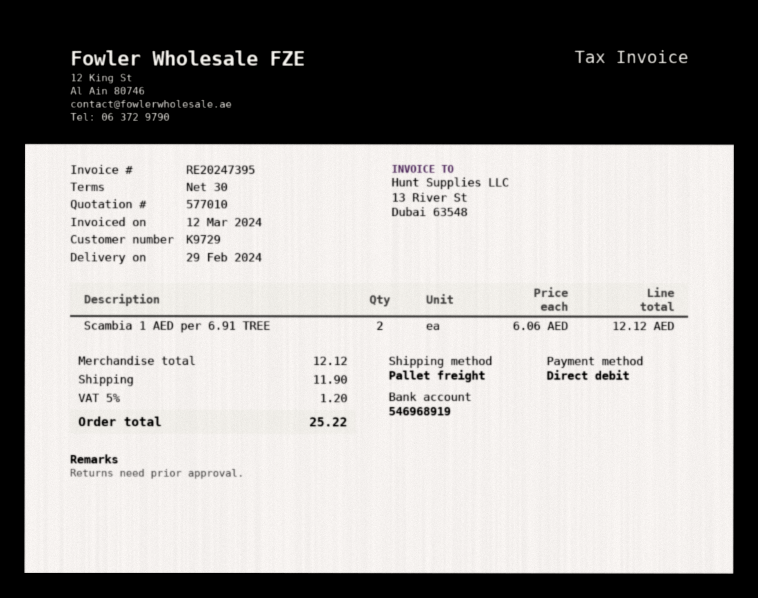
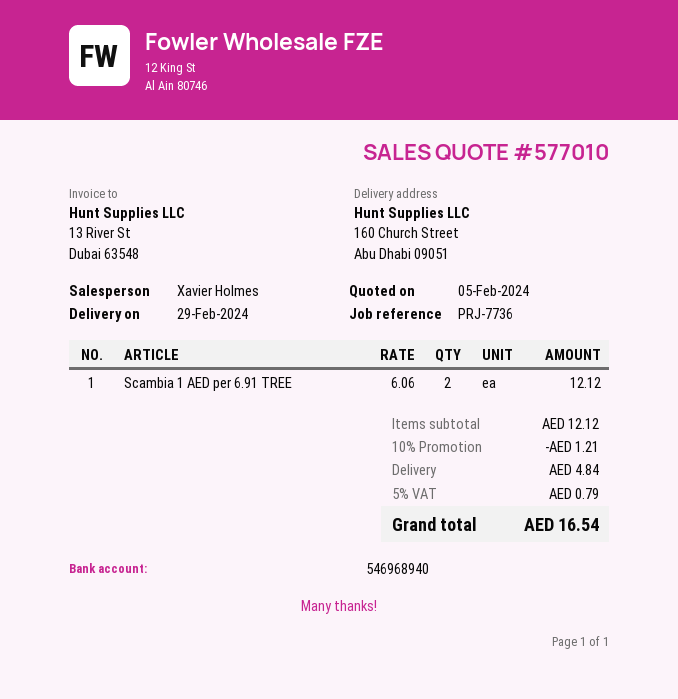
bank account: 546968919 -> 546968940
discount: none -> 10% = 1.21
shipping: 11.90 -> 4.84
tax: 5% = 1.20 -> 5% = 0.79
total: 25.22 -> 16.54

